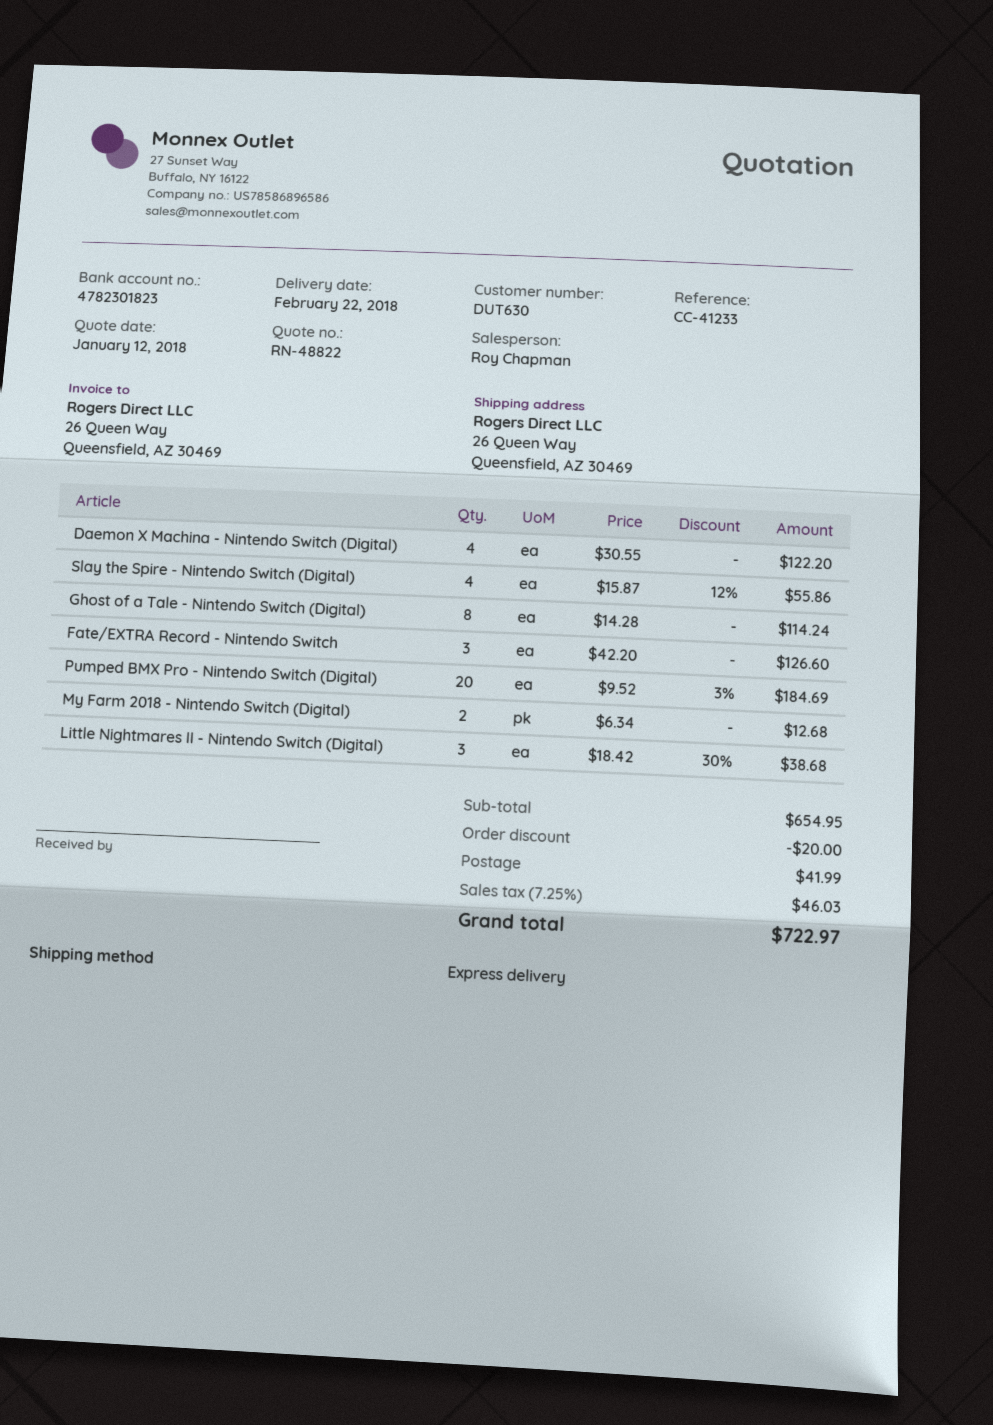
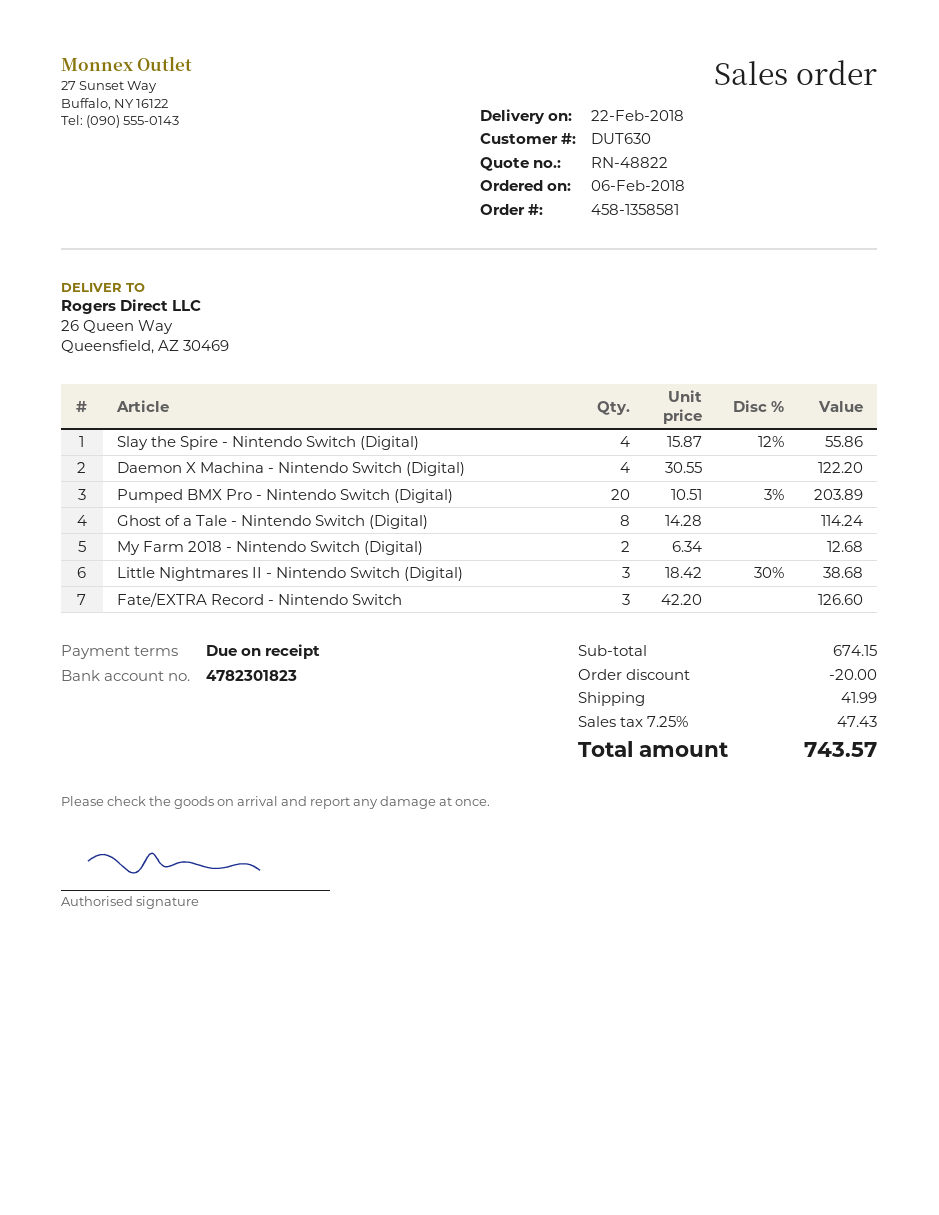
Pumped BMX Pro - Nintendo Switch (Digital): 20 x 9.52 - 3% = 184.69 -> 20 x 10.51 - 3% = 203.89
subtotal: 654.95 -> 674.15
tax: 7.25% = 46.03 -> 7.25% = 47.43
total: 722.97 -> 743.57

